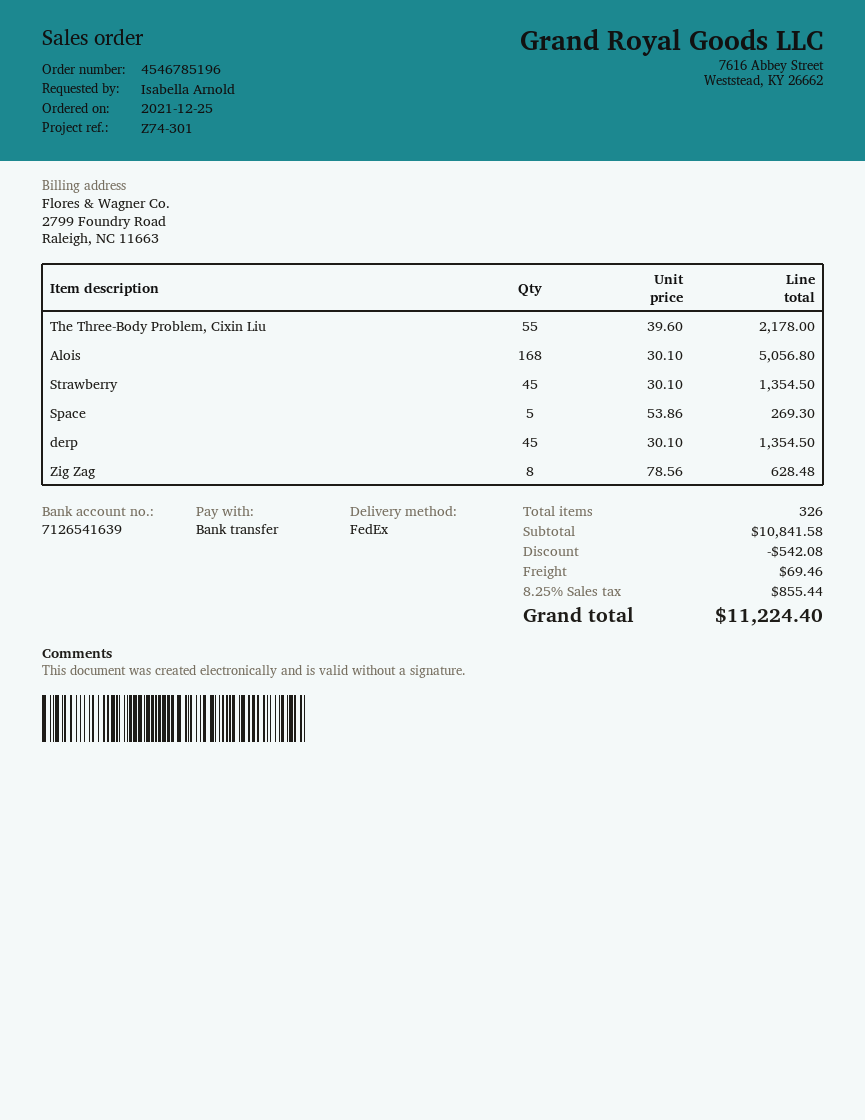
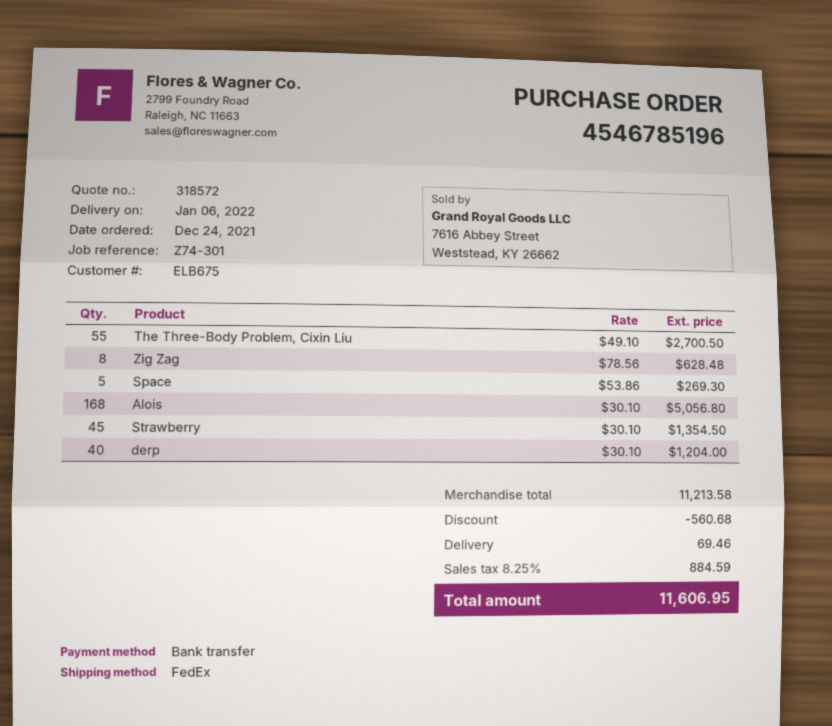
order date: 2021-12-25 -> 2021-12-24
The Three-Body Problem, Cixin Liu: 55 x 39.60 = 2178.00 -> 55 x 49.10 = 2700.50
derp: 45 x 30.10 = 1354.50 -> 40 x 30.10 = 1204.00
subtotal: 10841.58 -> 11213.58
discount: 542.08 -> 560.68
tax: 8.25% = 855.44 -> 8.25% = 884.59
total: 11224.40 -> 11606.95

